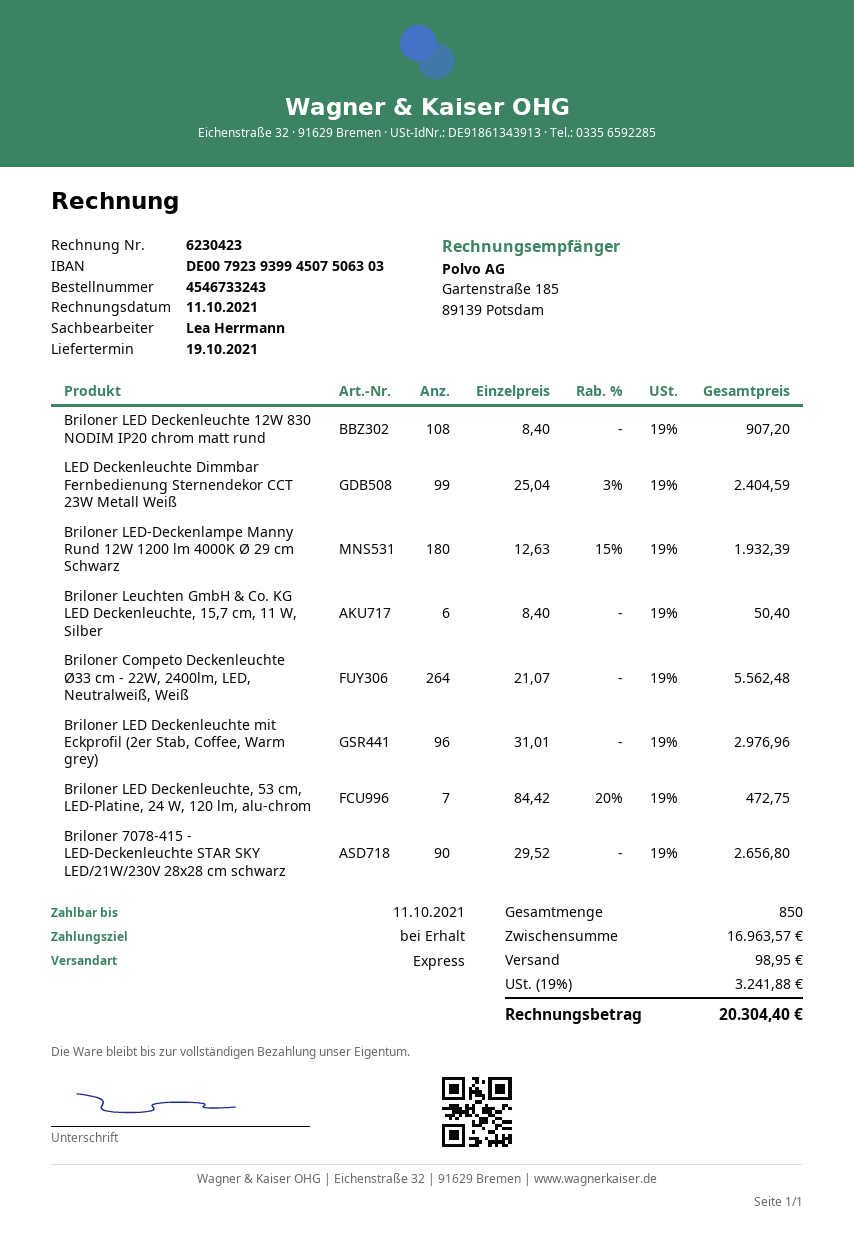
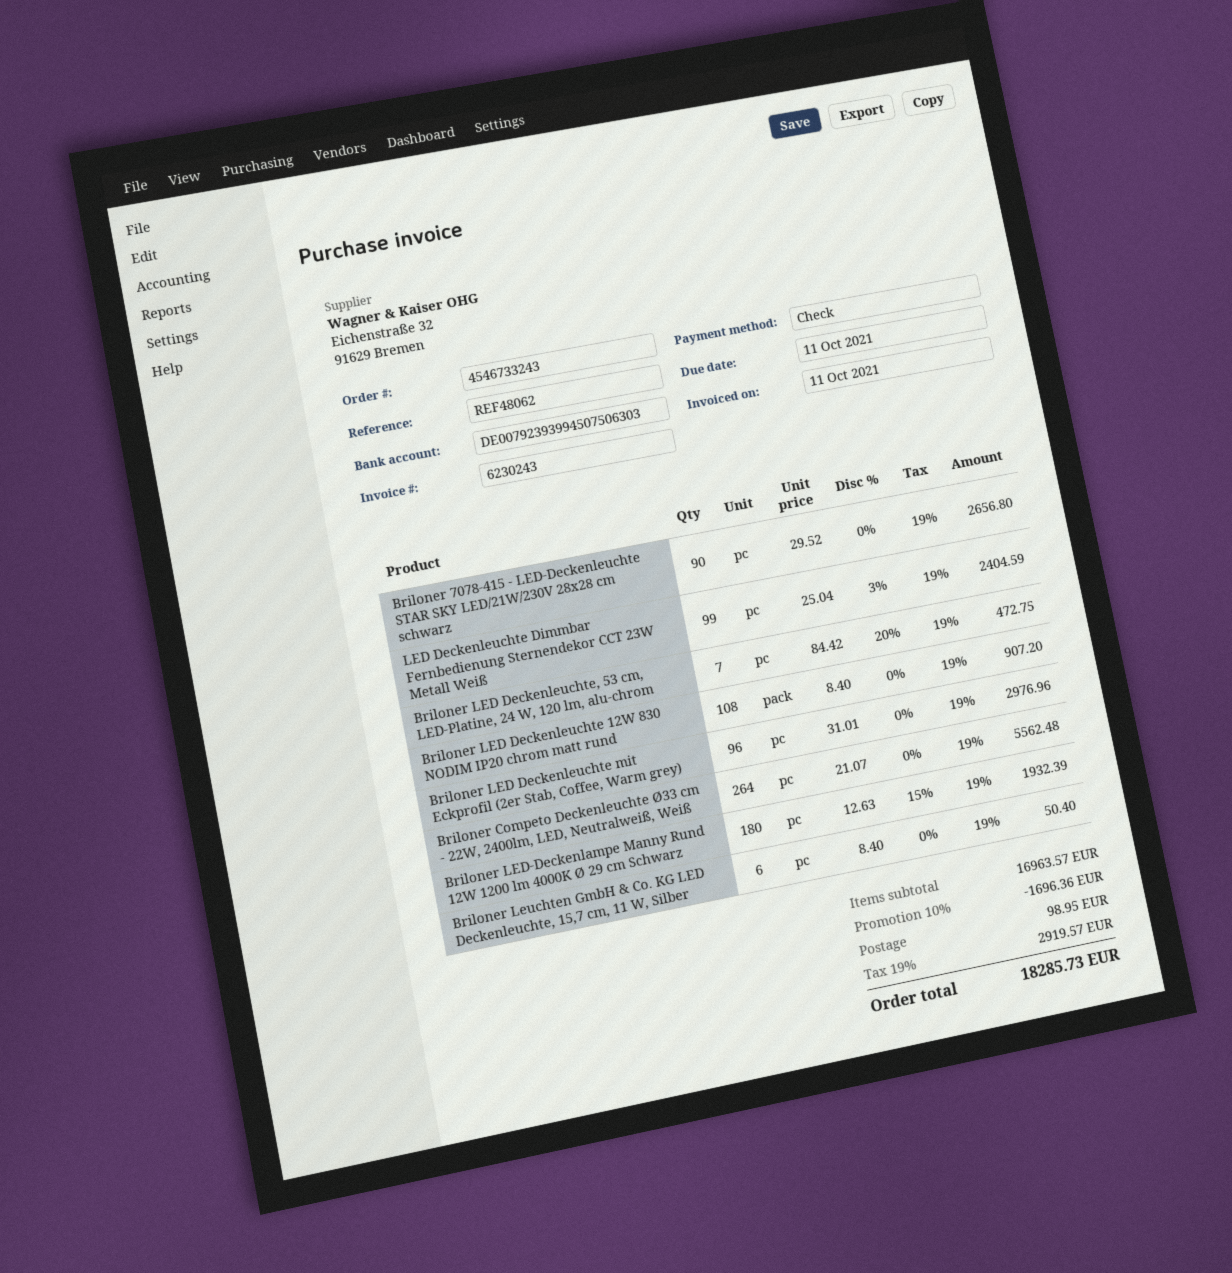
invoice number: 6230423 -> 6230243
discount: none -> 10% = 1696.36
tax: 19% = 3241.88 -> 19% = 2919.57
total: 20304.40 -> 18285.73

